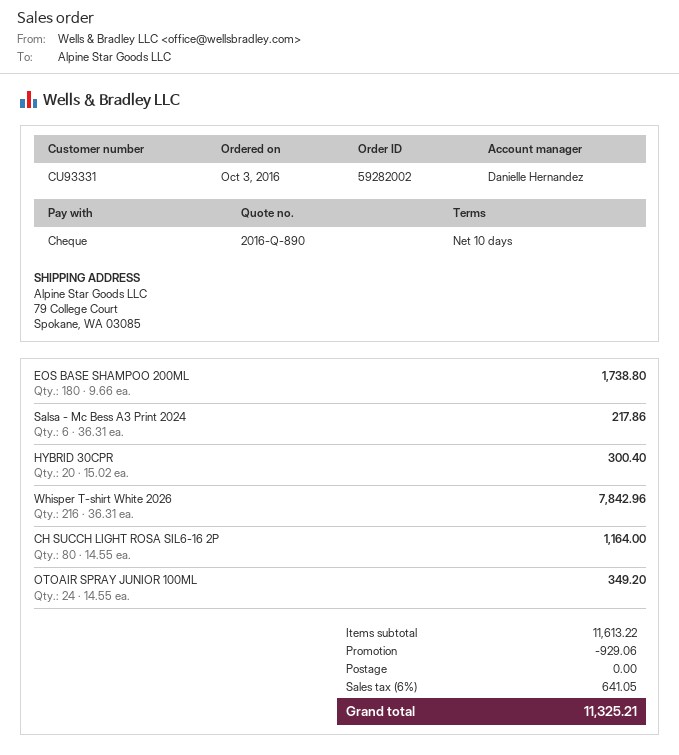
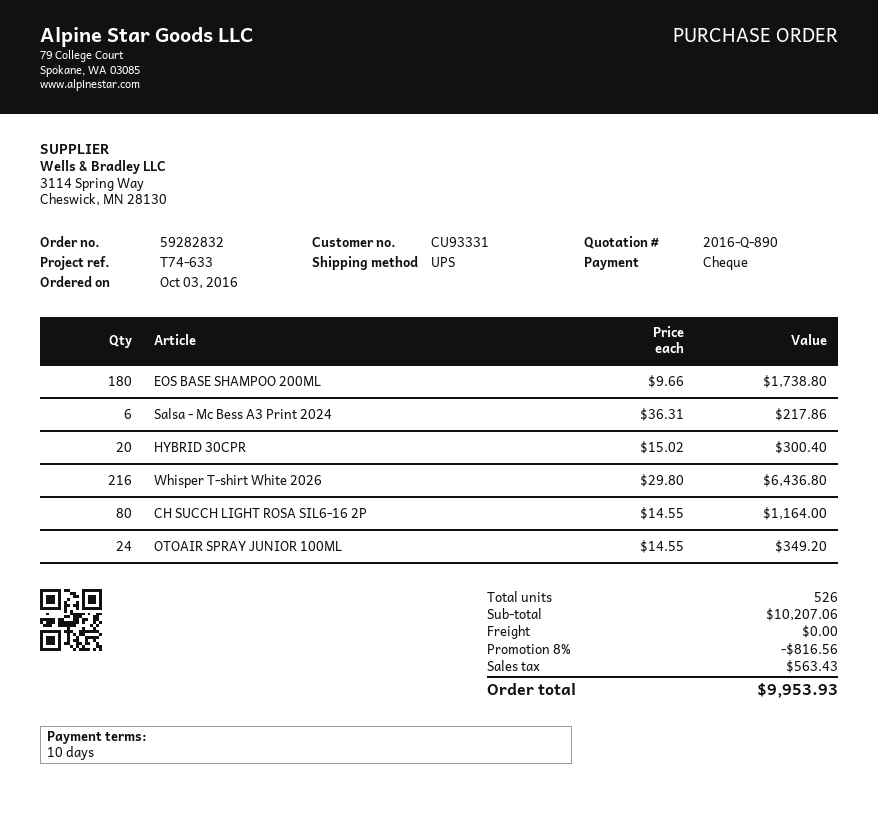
order number: 59282002 -> 59282832
Whisper T-shirt White 2026: 216 x 36.31 = 7842.96 -> 216 x 29.80 = 6436.80
subtotal: 11613.22 -> 10207.06
discount: 929.06 -> 816.56
tax: 641.05 -> 563.43
total: 11325.21 -> 9953.93

